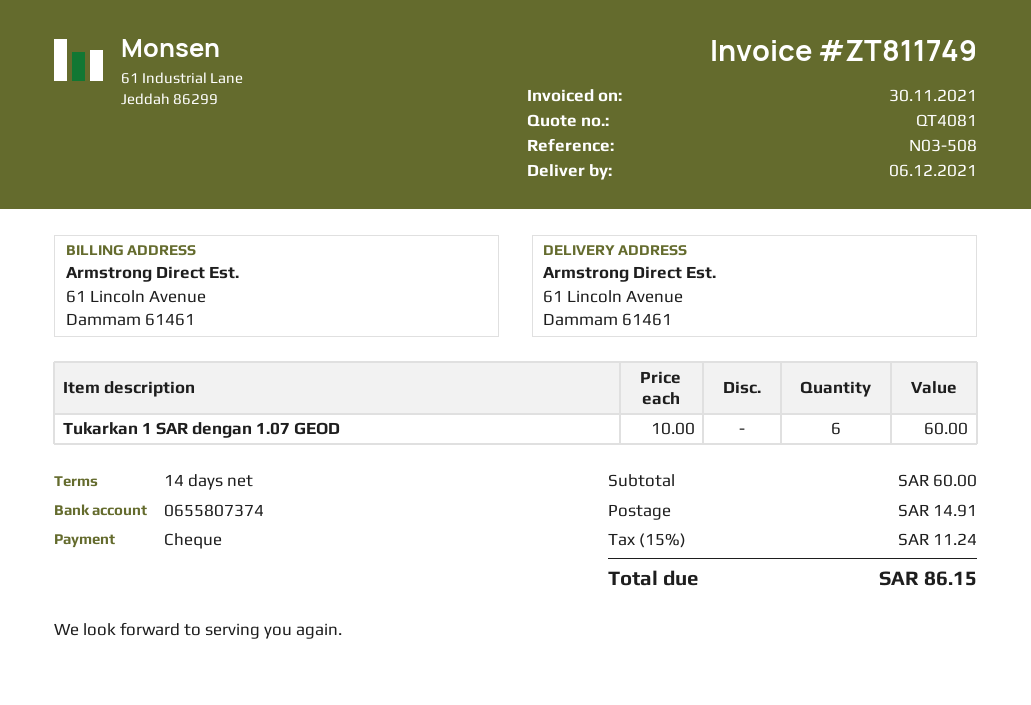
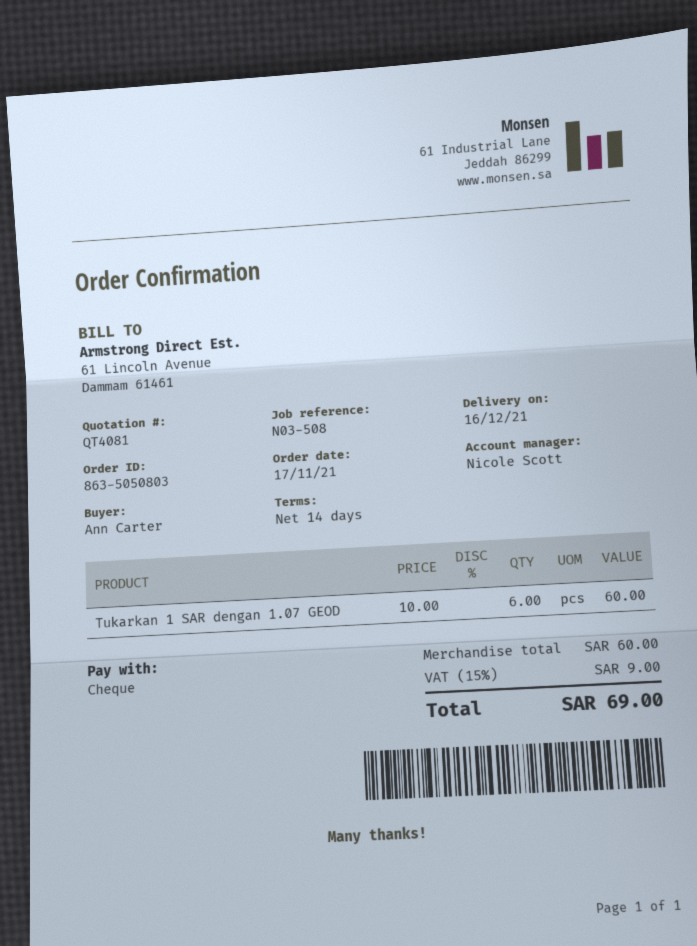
delivery date: 2021-12-06 -> 2021-12-16
shipping: 14.91 -> none
tax: 15% = 11.24 -> 15% = 9.00
total: 86.15 -> 69.00

